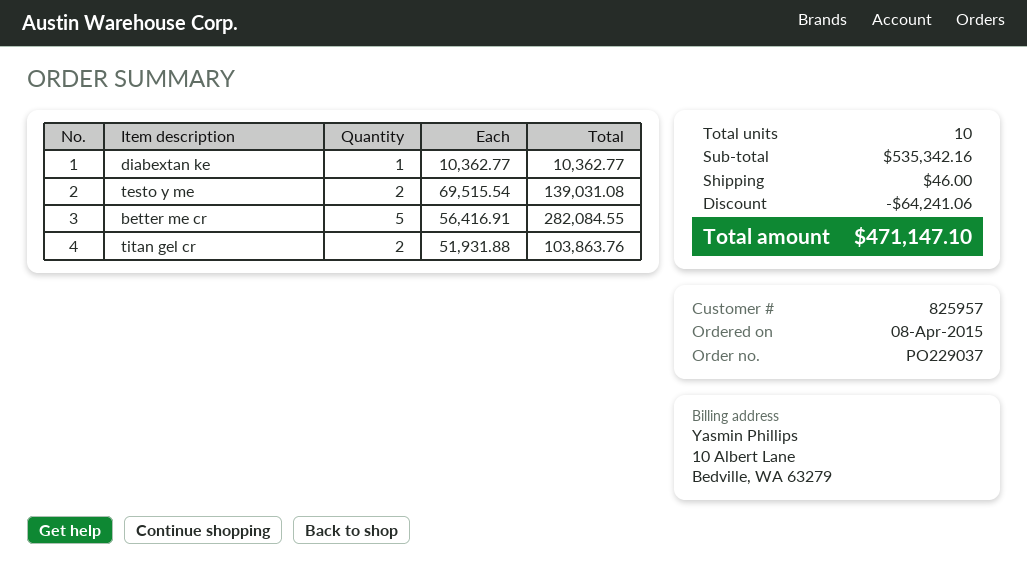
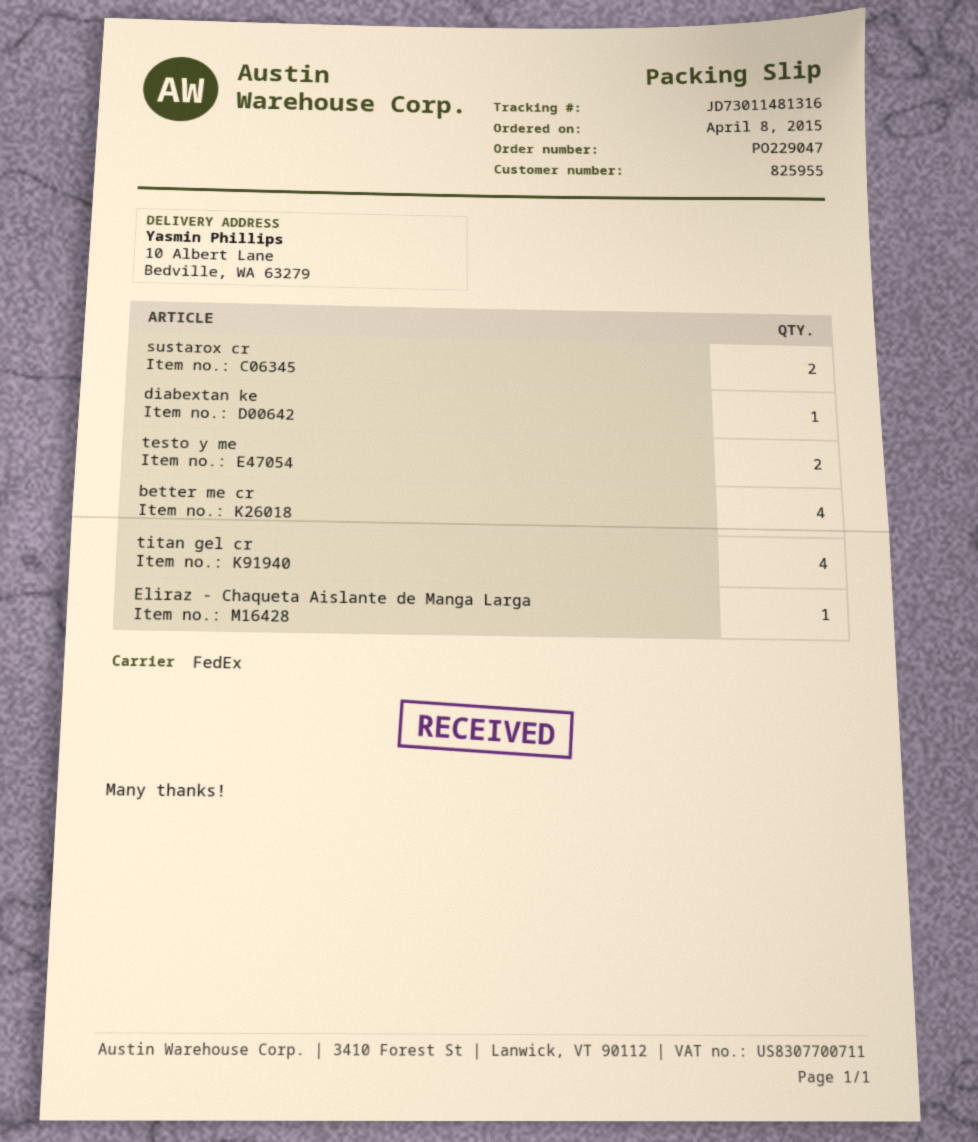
order number: PO229037 -> PO229047
customer number: 825957 -> 825955
better me cr: 5 -> 4
titan gel cr: 2 -> 4
sustarox cr: none -> 2
Eliraz - Chaqueta Aislante de Manga Larga: none -> 1

